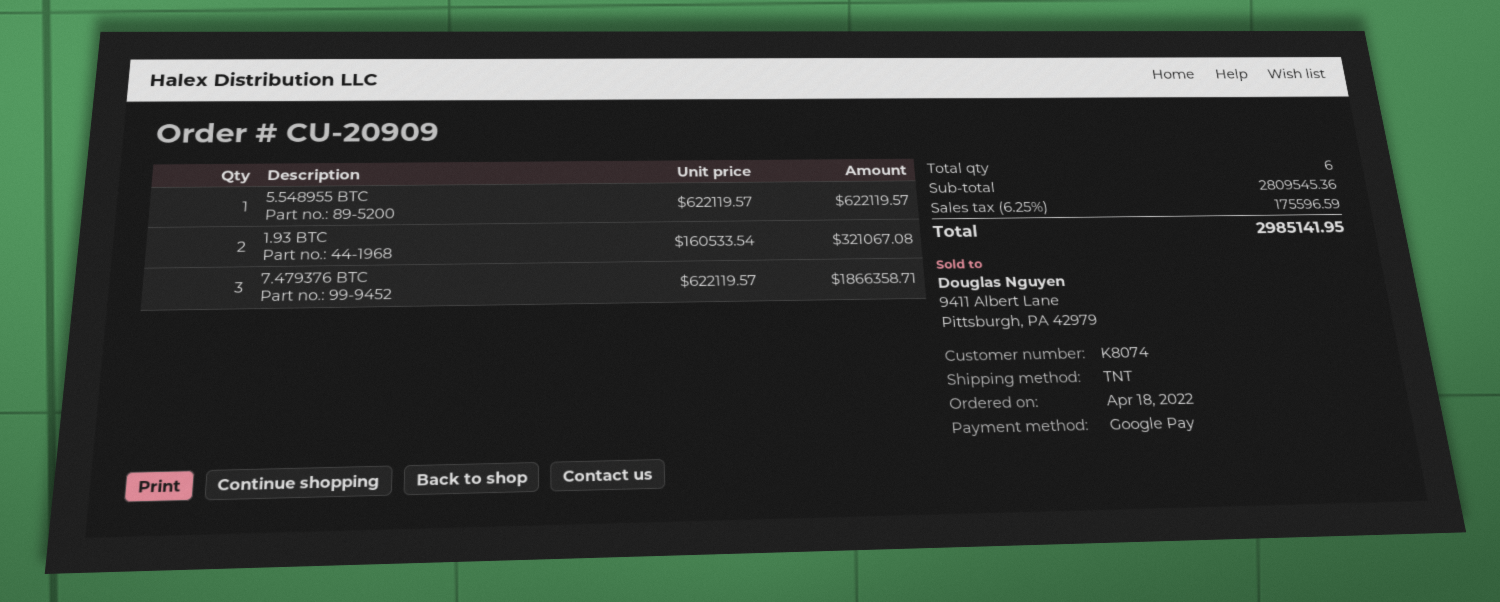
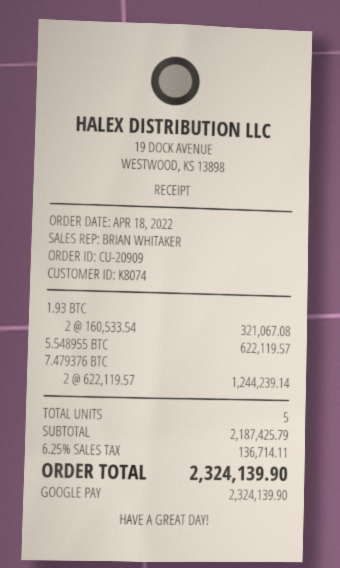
7.479376 BTC: 3 x 622119.57 = 1866358.71 -> 2 x 622119.57 = 1244239.14
total quantity: 6 -> 5
subtotal: 2809545.36 -> 2187425.79
tax: 6.25% = 175596.59 -> 6.25% = 136714.11
total: 2985141.95 -> 2324139.90

